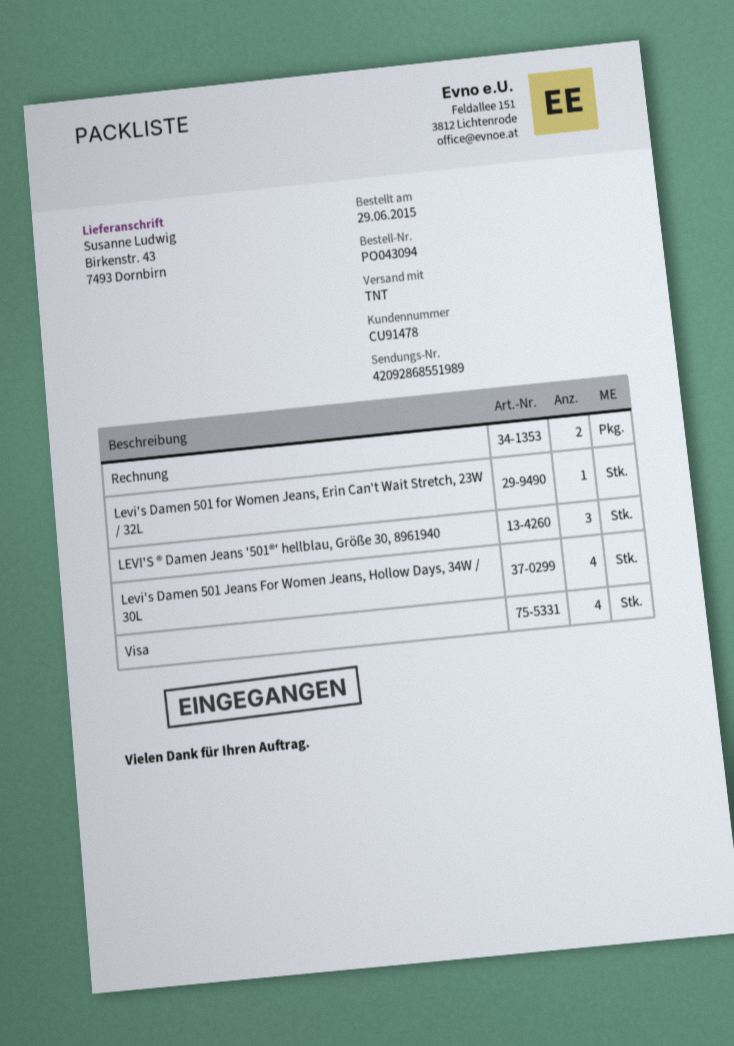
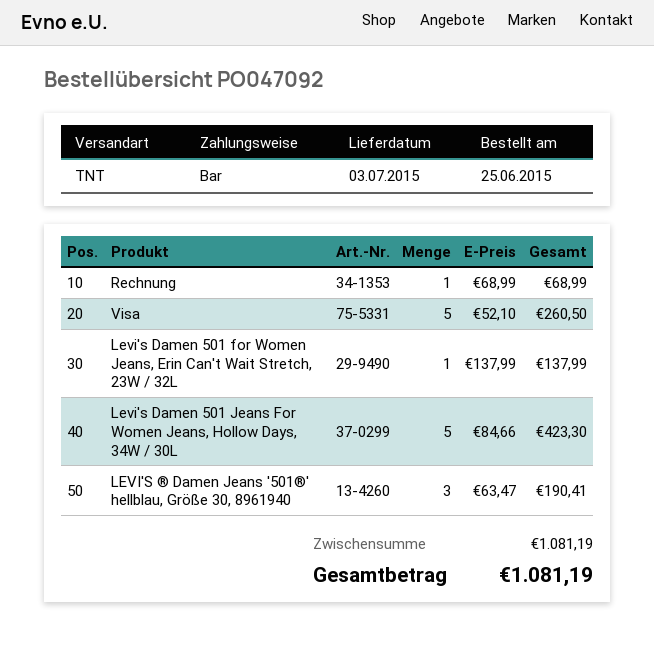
order number: PO043094 -> PO047092
order date: 2015-06-29 -> 2015-06-25
Rechnung: 2 -> 1
Levi's Damen 501 Jeans For Women Jeans, Hollow Days, 34W / 30L: 4 -> 5
Visa: 4 -> 5

